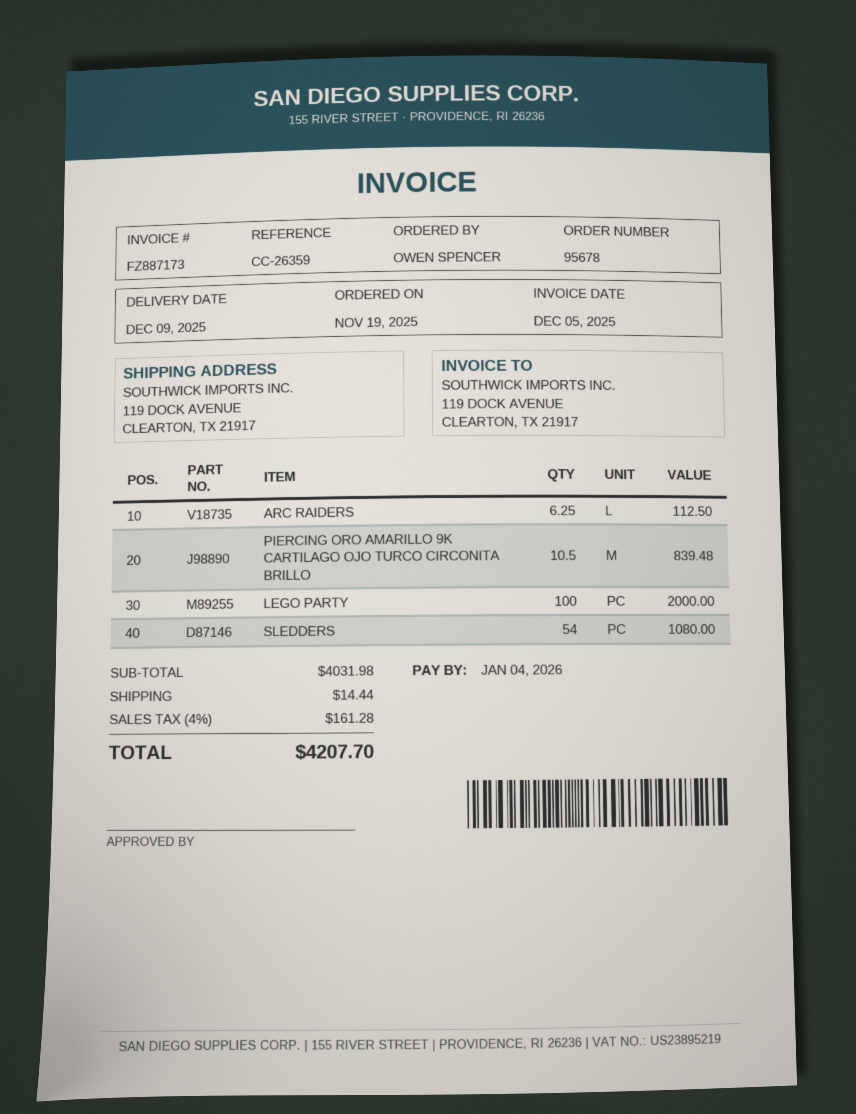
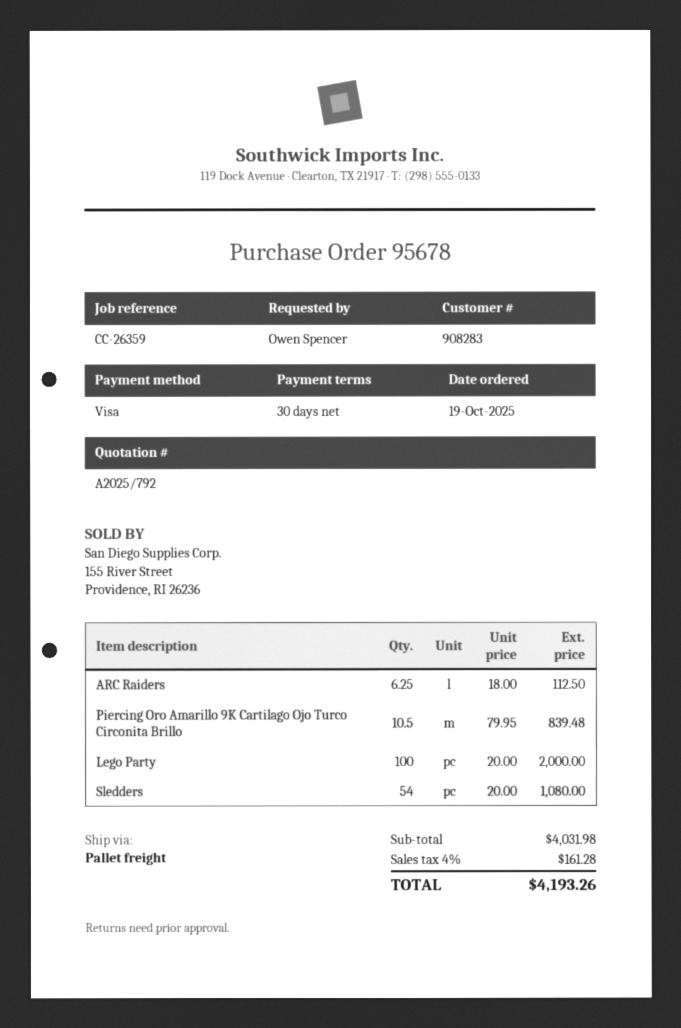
order date: 2025-11-19 -> 2025-10-19
shipping: 14.44 -> none
total: 4207.70 -> 4193.26

